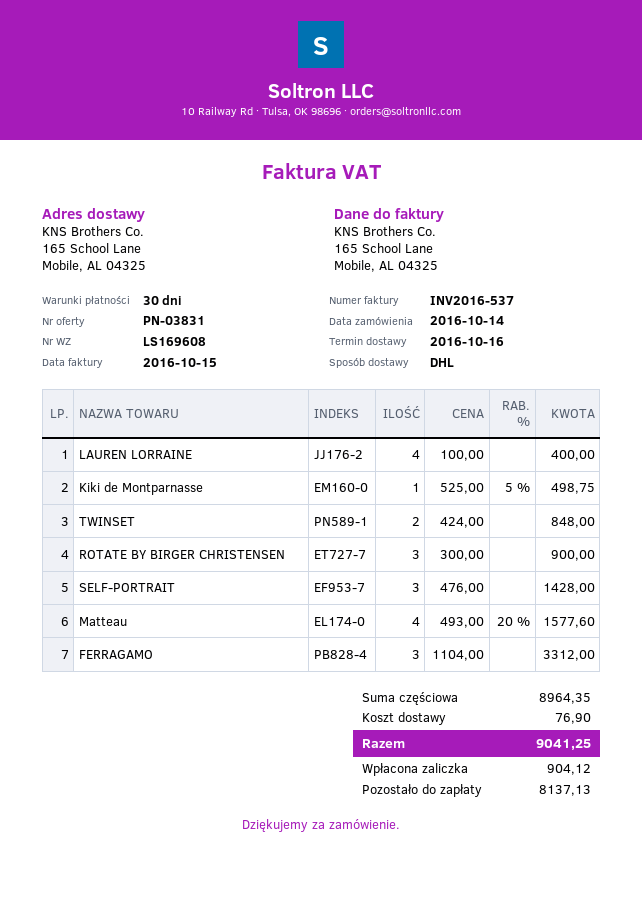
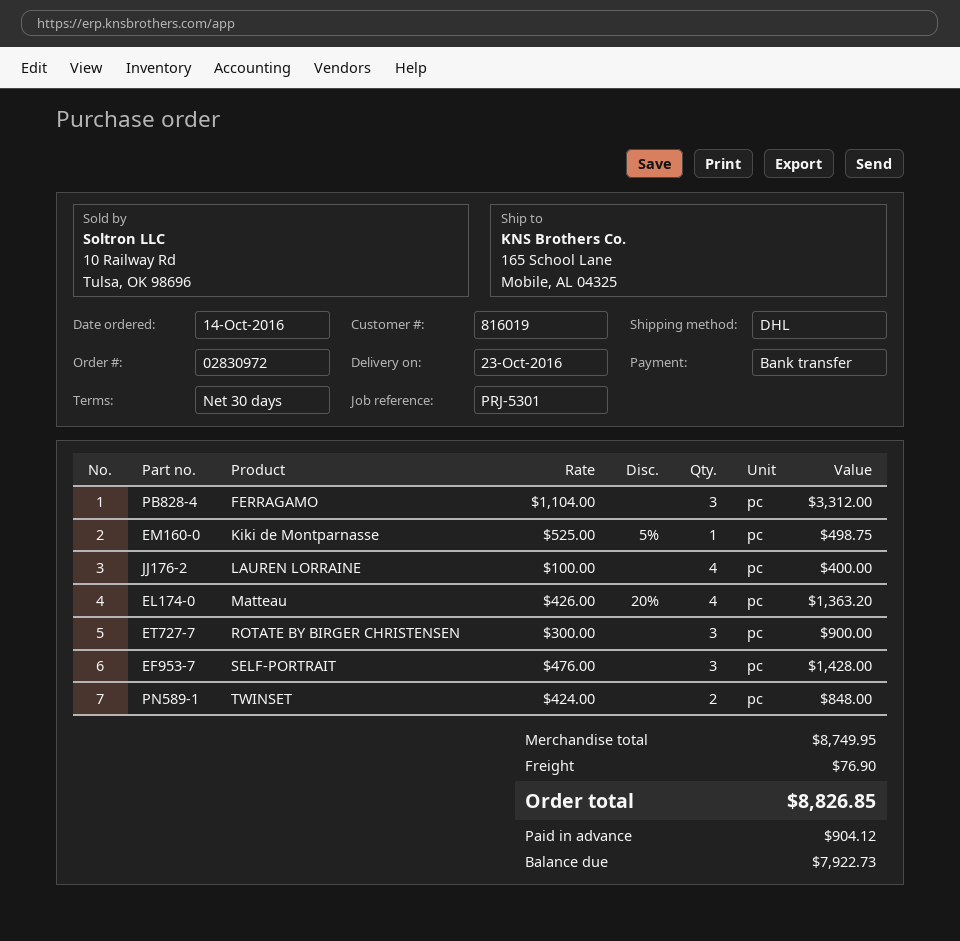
delivery date: 2016-10-16 -> 2016-10-23
Matteau: 4 x 493.00 - 20% = 1577.60 -> 4 x 426.00 - 20% = 1363.20
subtotal: 8964.35 -> 8749.95
total: 9041.25 -> 8826.85
balance: 8137.13 -> 7922.73

